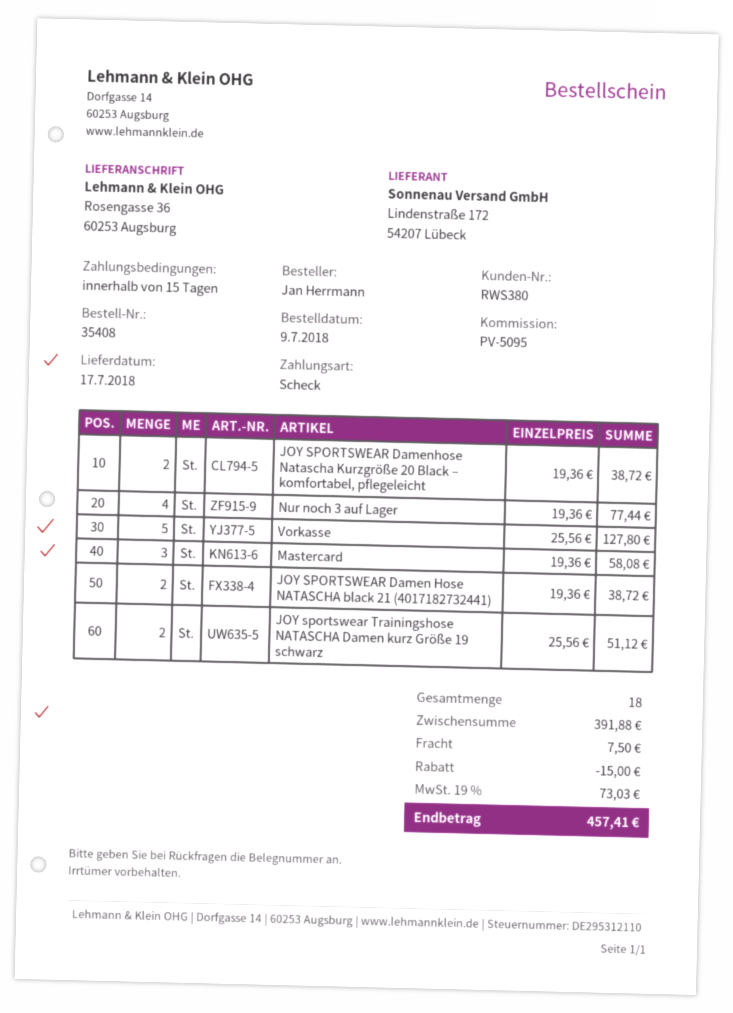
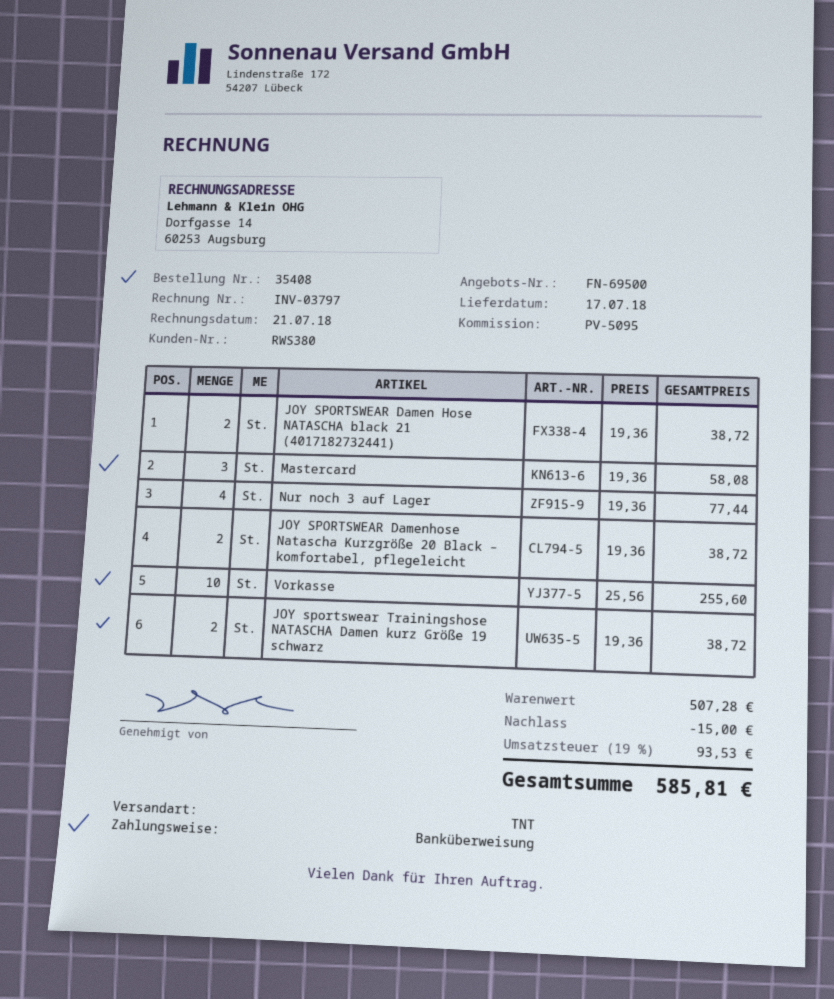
payment method: cheque -> bank transfer
Vorkasse: 5 x 25.56 = 127.80 -> 10 x 25.56 = 255.60
JOY sportswear Trainingshose NATASCHA Damen kurz Größe 19 schwarz: 2 x 25.56 = 51.12 -> 2 x 19.36 = 38.72
subtotal: 391.88 -> 507.28
shipping: 7.50 -> none
tax: 19% = 73.03 -> 19% = 93.53
total: 457.41 -> 585.81

